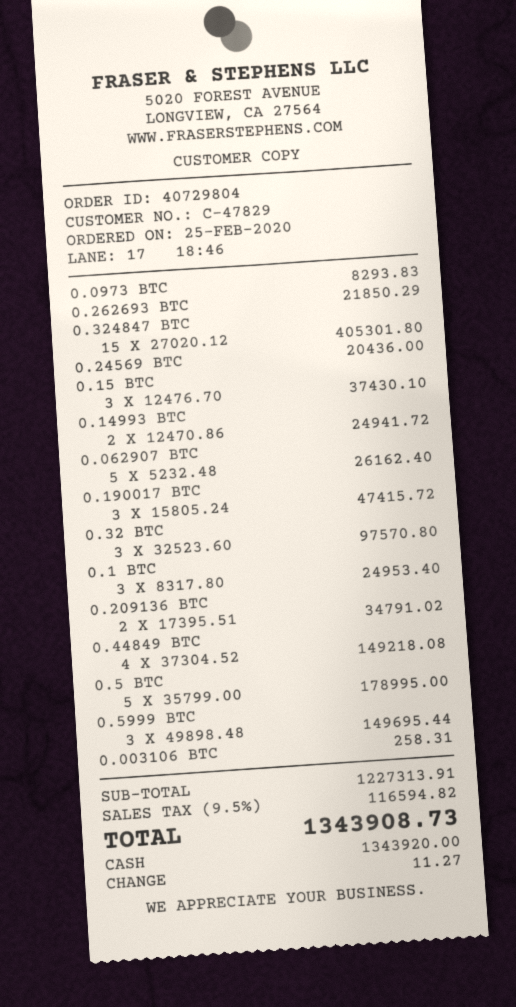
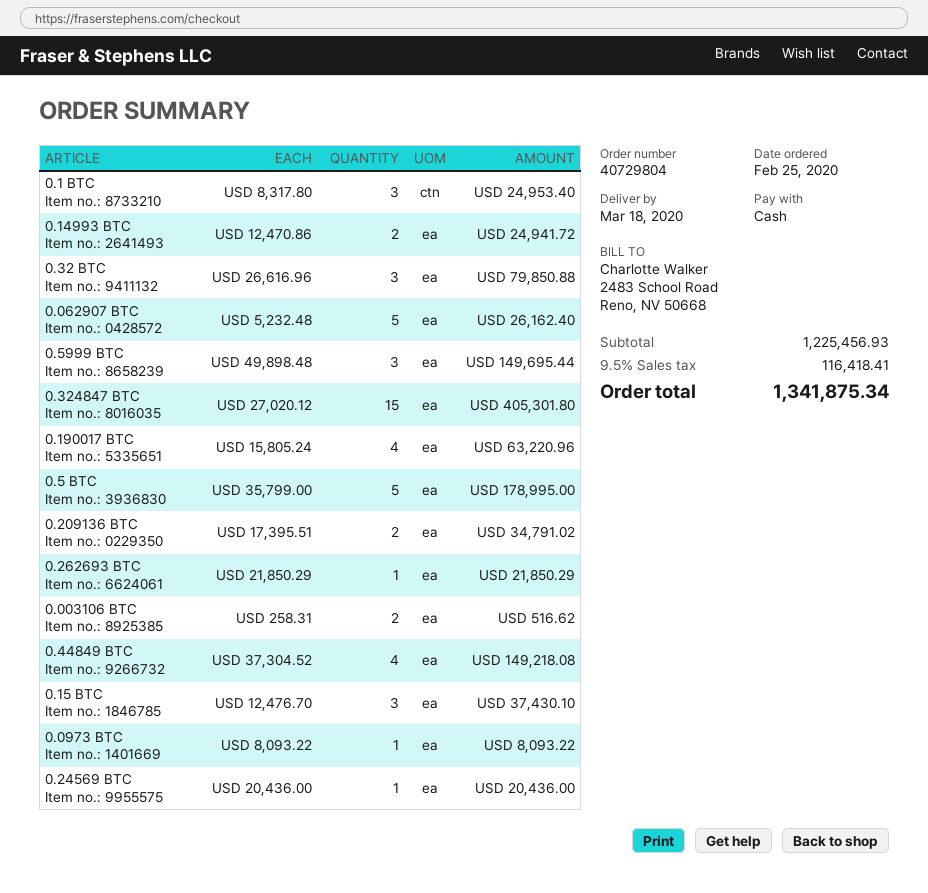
0.0973 BTC: 1 x 8293.83 = 8293.83 -> 1 x 8093.22 = 8093.22
0.190017 BTC: 3 x 15805.24 = 47415.72 -> 4 x 15805.24 = 63220.96
0.32 BTC: 3 x 32523.60 = 97570.80 -> 3 x 26616.96 = 79850.88
0.003106 BTC: 1 x 258.31 = 258.31 -> 2 x 258.31 = 516.62
subtotal: 1227313.91 -> 1225456.93
tax: 9.5% = 116594.82 -> 9.5% = 116418.41
total: 1343908.73 -> 1341875.34

